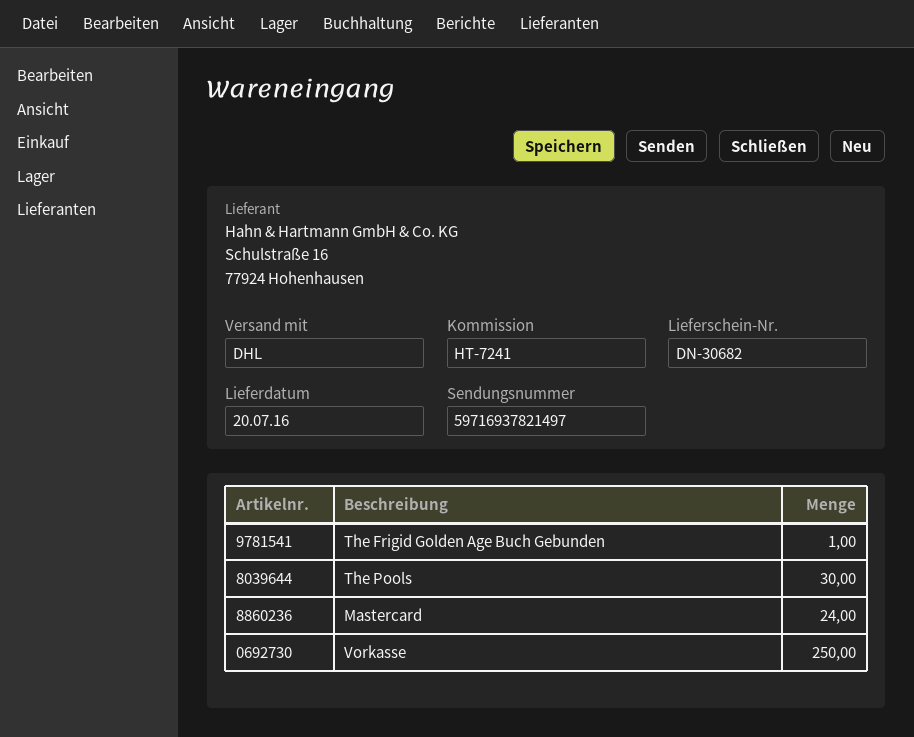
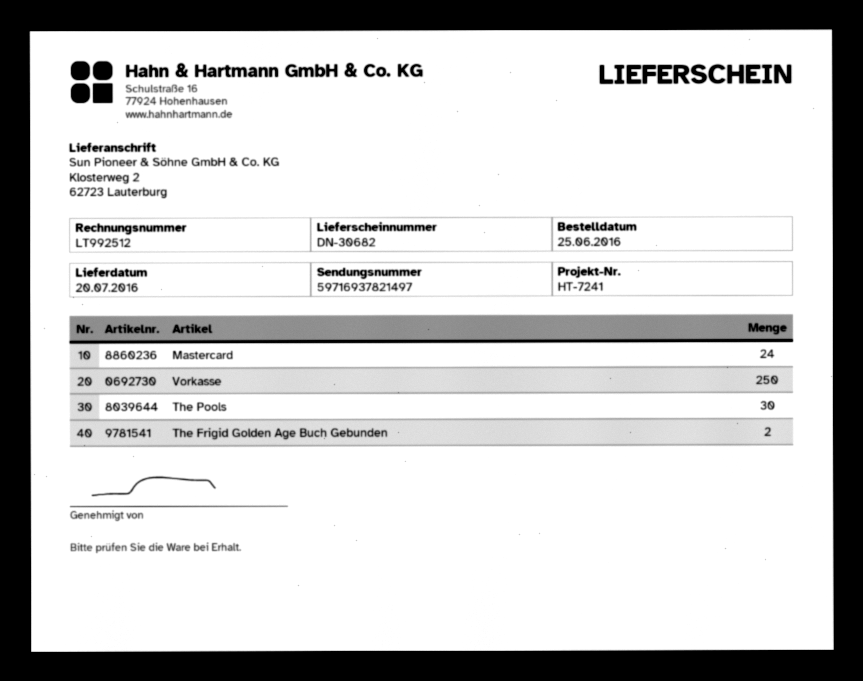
The Frigid Golden Age Buch Gebunden: 1 -> 2

